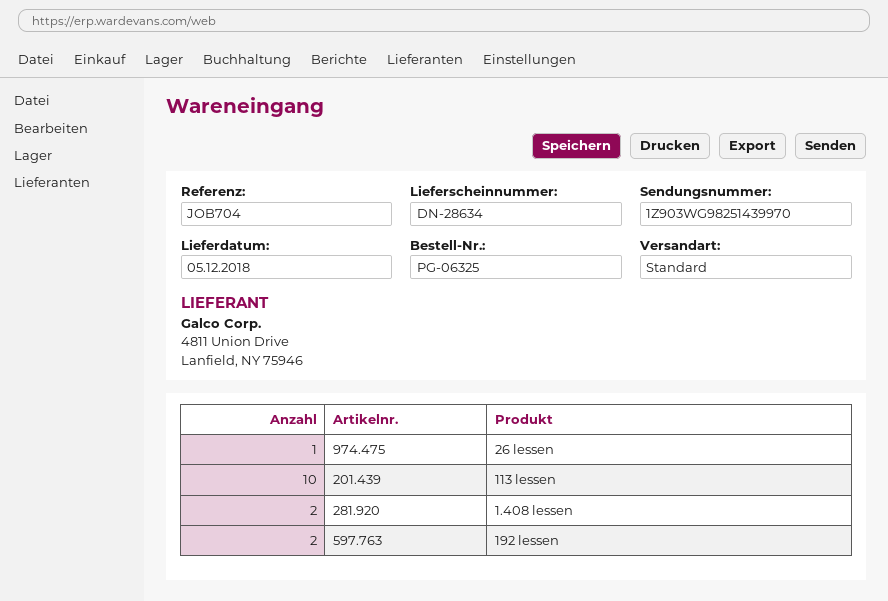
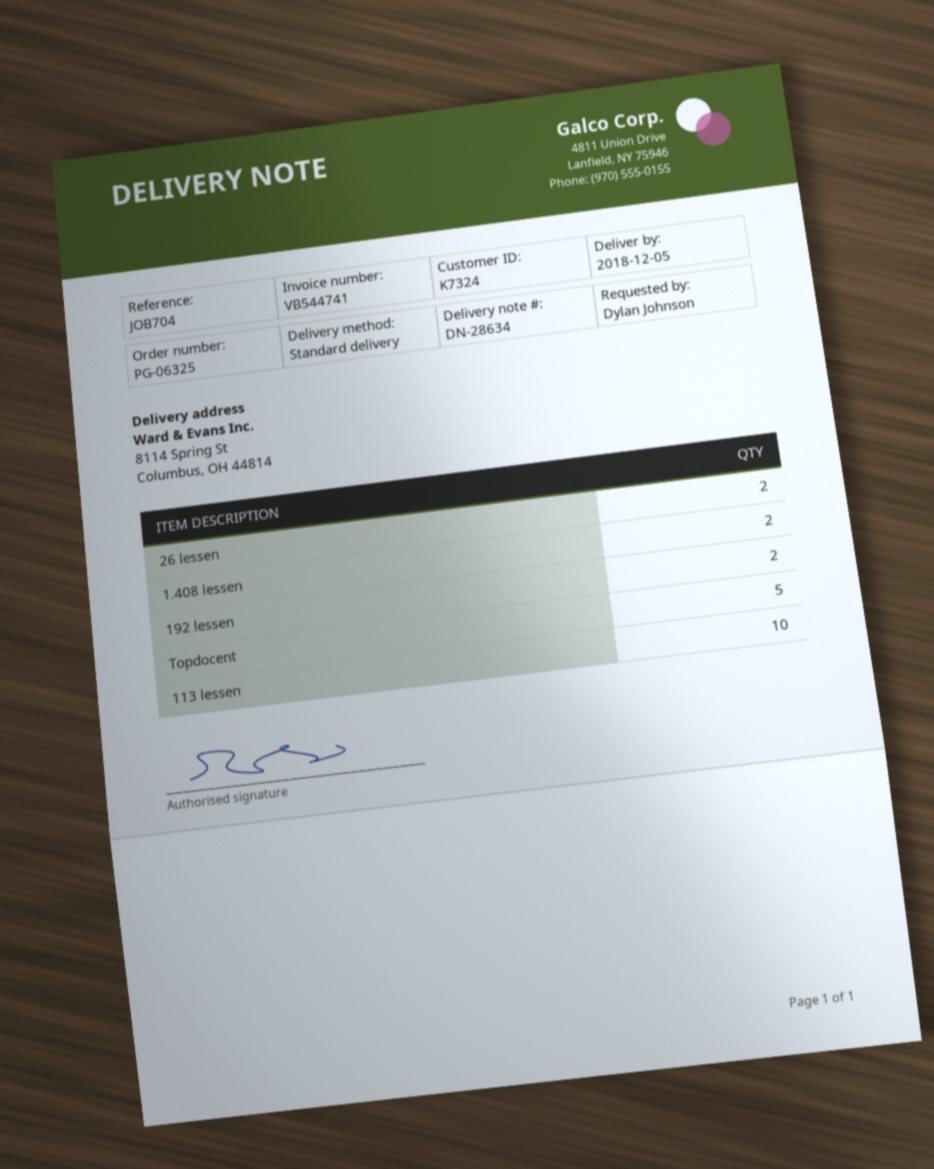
26 lessen: 1 -> 2
Topdocent: none -> 5

